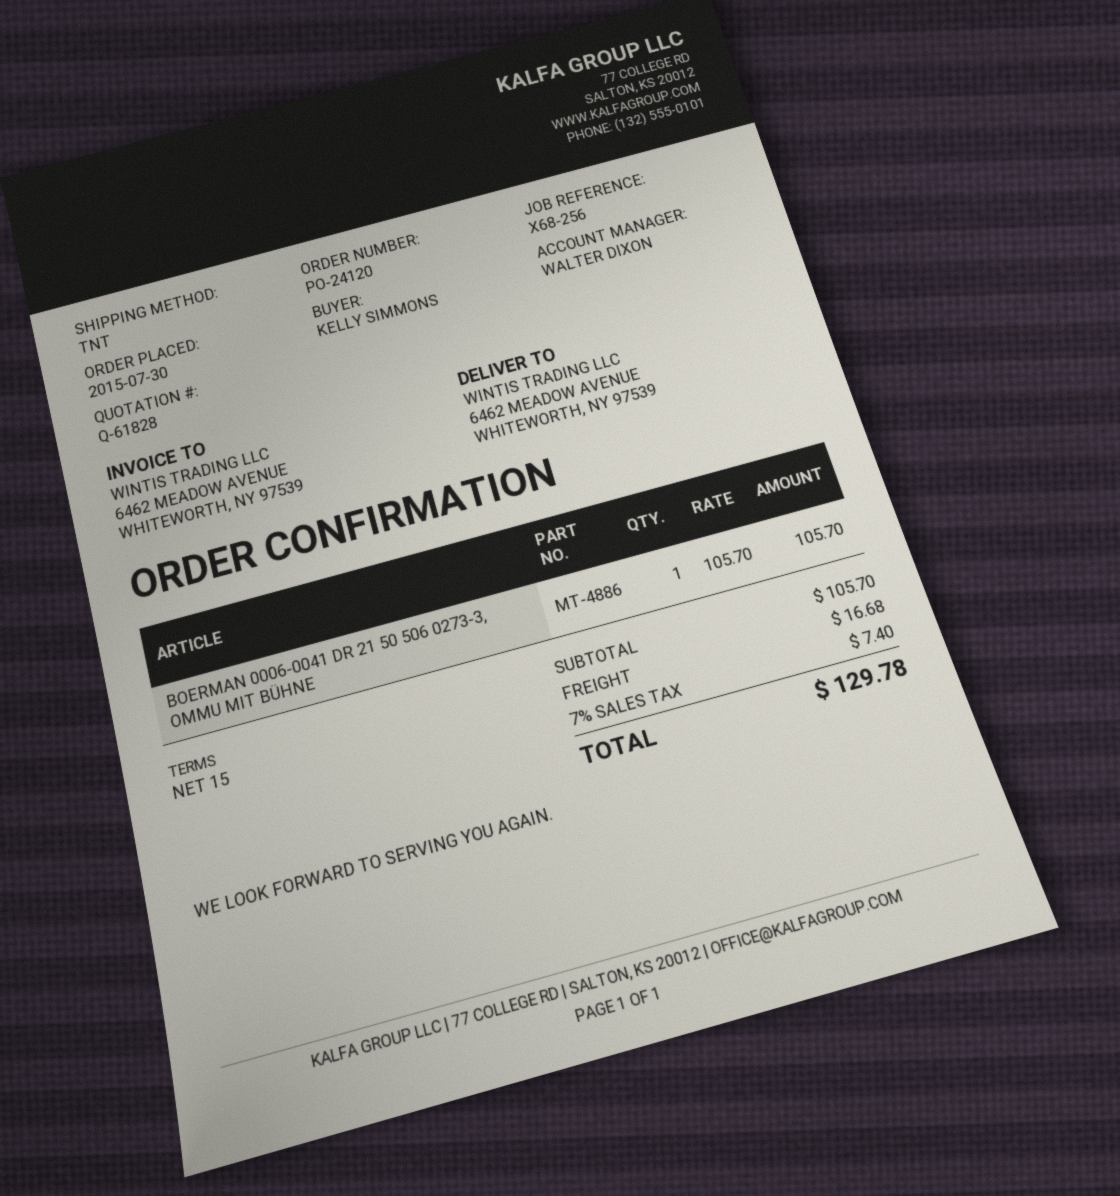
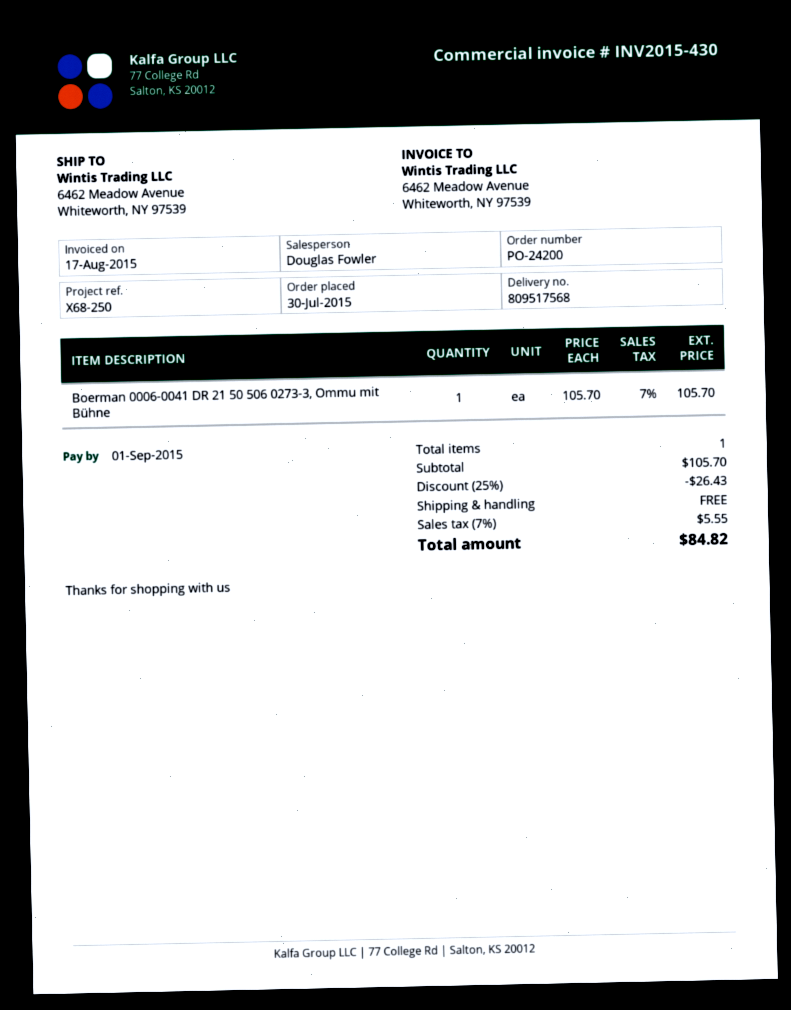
order number: PO-24120 -> PO-24200
reference: X68-256 -> X68-250
sales rep: WALTER DIXON -> Douglas Fowler
discount: none -> 25% = 26.43
shipping: 16.68 -> 0.00
tax: 7% = 7.40 -> 7% = 5.55
total: 129.78 -> 84.82

